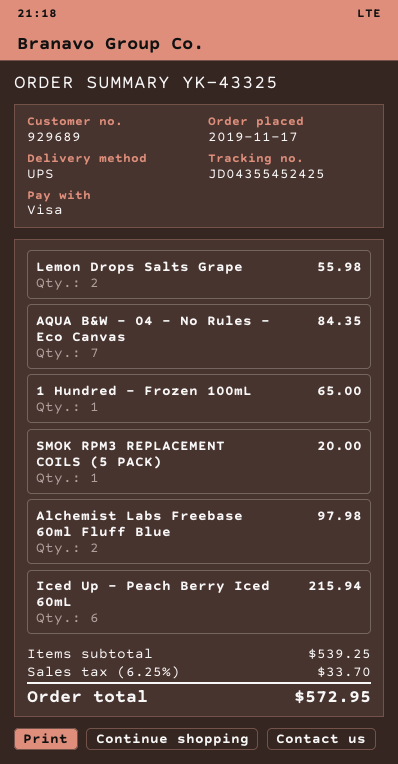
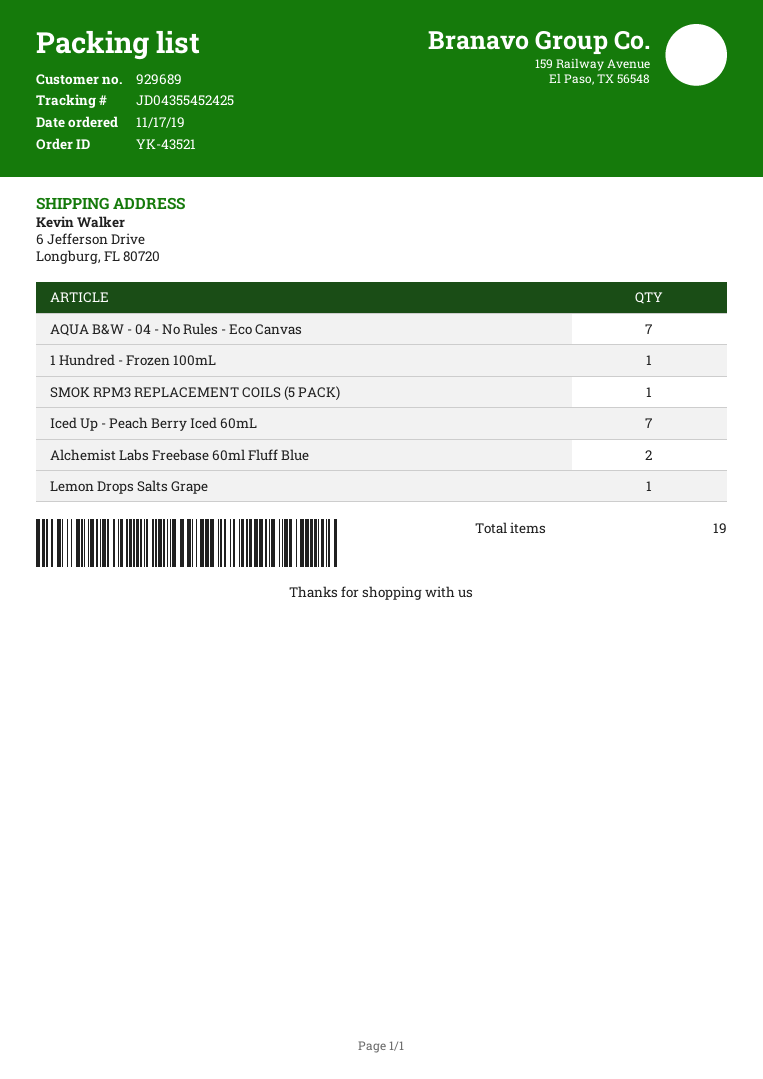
order number: YK-43325 -> YK-43521
Lemon Drops Salts Grape: 2 -> 1
Iced Up - Peach Berry Iced 60mL: 6 -> 7

